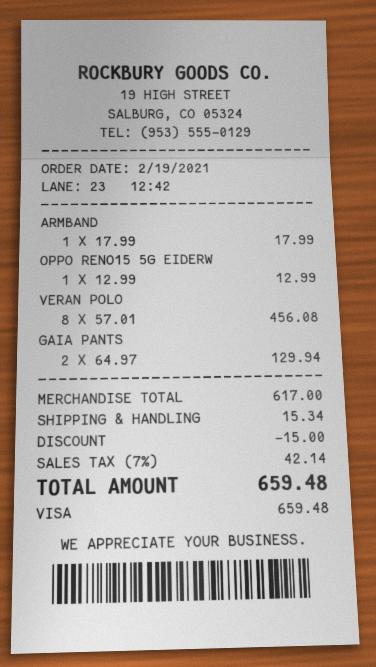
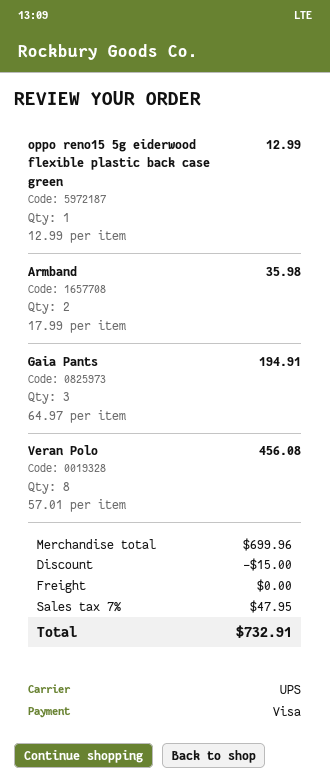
ARMBAND: 1 x 17.99 = 17.99 -> 2 x 17.99 = 35.98
GAIA PANTS: 2 x 64.97 = 129.94 -> 3 x 64.97 = 194.91
subtotal: 617.00 -> 699.96
shipping: 15.34 -> 0.00
tax: 7% = 42.14 -> 7% = 47.95
total: 659.48 -> 732.91

